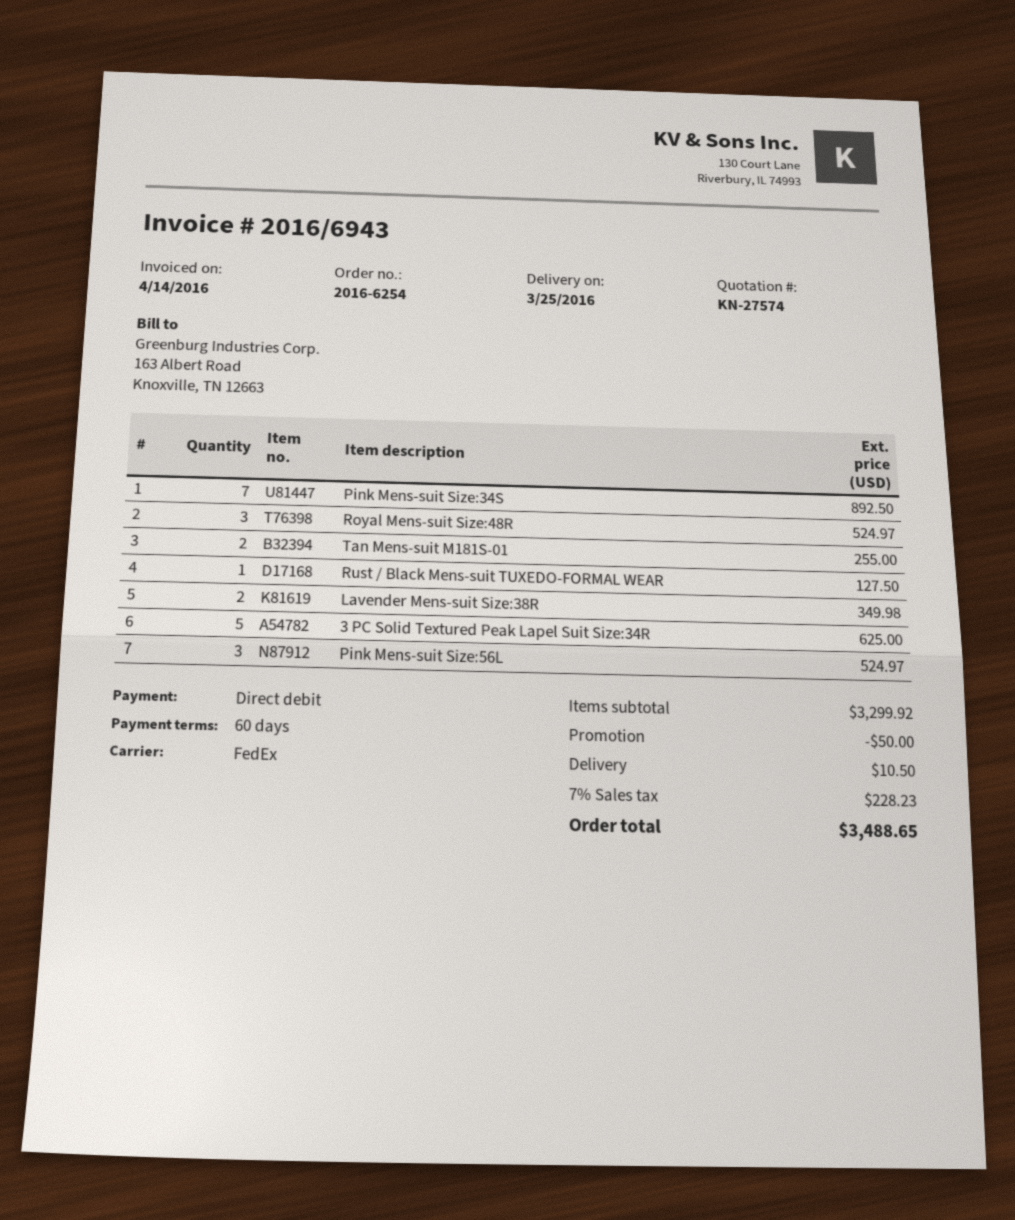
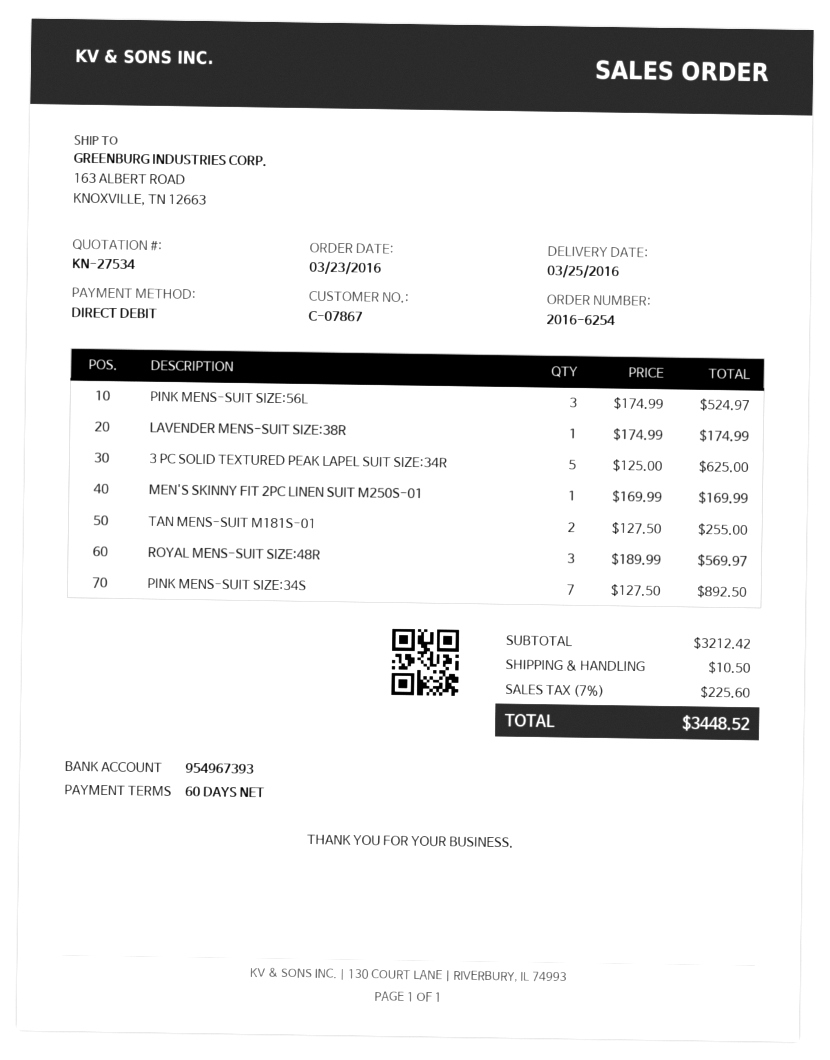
quote number: KN-27574 -> KN-27534
Royal Mens-suit Size:48R: 3 for 524.97 -> 3 for 569.97
Rust / Black Mens-suit TUXEDO-FORMAL WEAR: 1 for 127.50 -> none
Lavender Mens-suit Size:38R: 2 for 349.98 -> 1 for 174.99
MEN'S SKINNY FIT 2PC LINEN SUIT M250S-01: none -> 1 for 169.99
subtotal: 3299.92 -> 3212.42
discount: 50.00 -> none
tax: 7% = 228.23 -> 7% = 225.60
total: 3488.65 -> 3448.52

